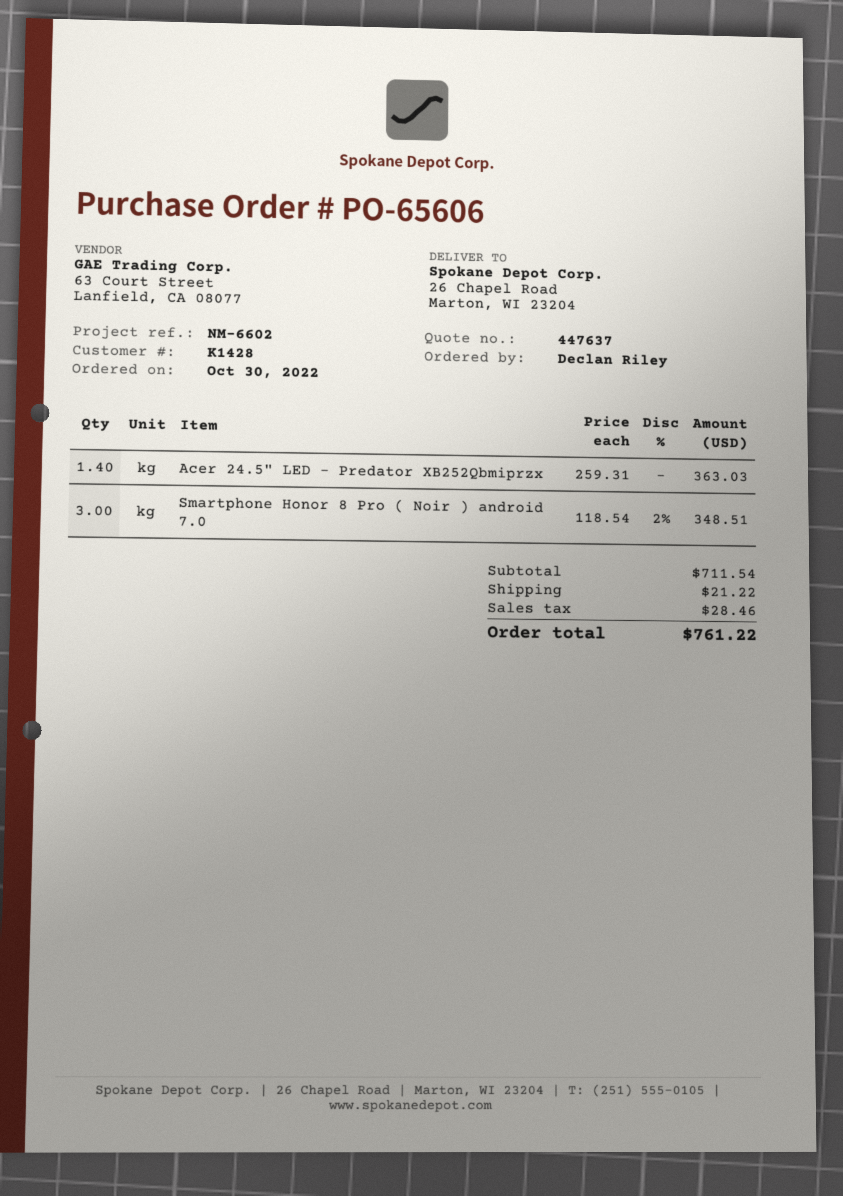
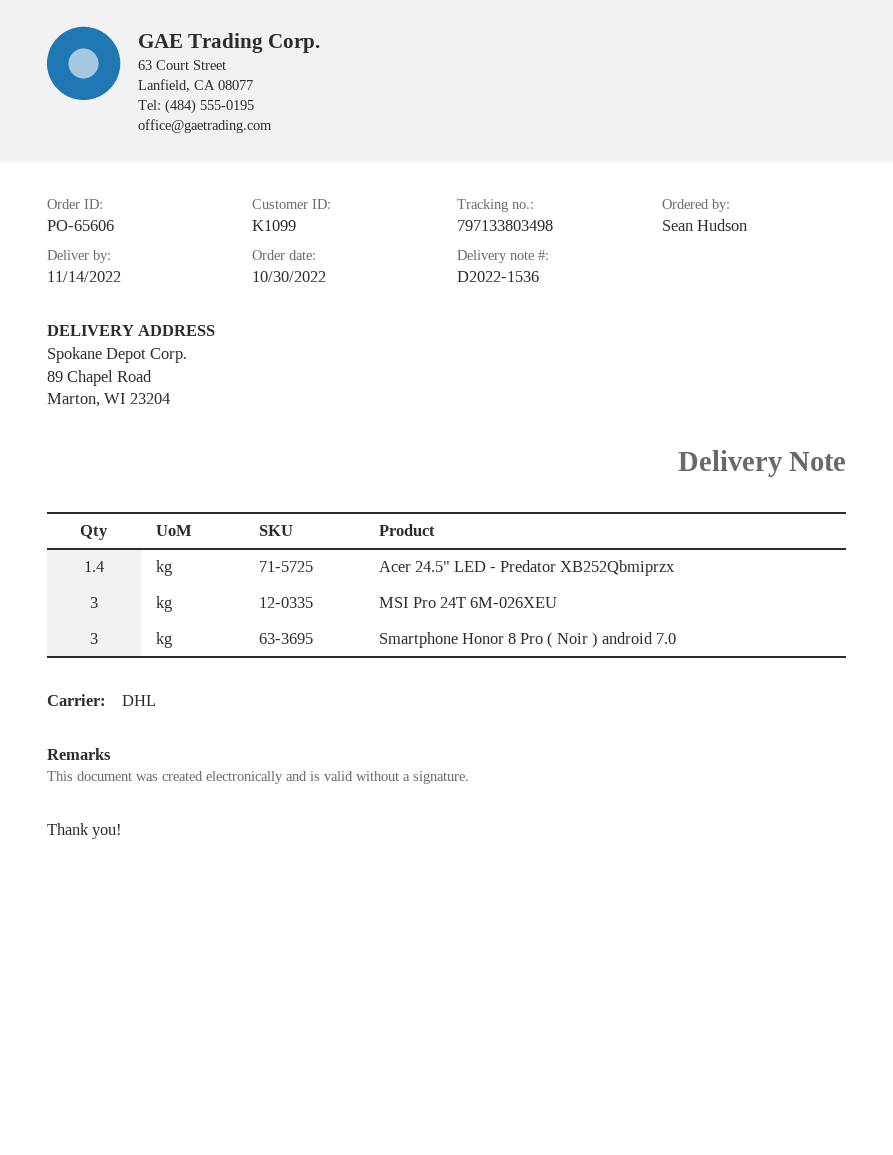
customer number: K1428 -> K1099
ordered by: Declan Riley -> Sean Hudson
ship to: 26 Chapel Road, Marton, WI 23204 -> 89 Chapel Road, Marton, WI 23204
MSI Pro 24T 6M-026XEU: none -> 3

